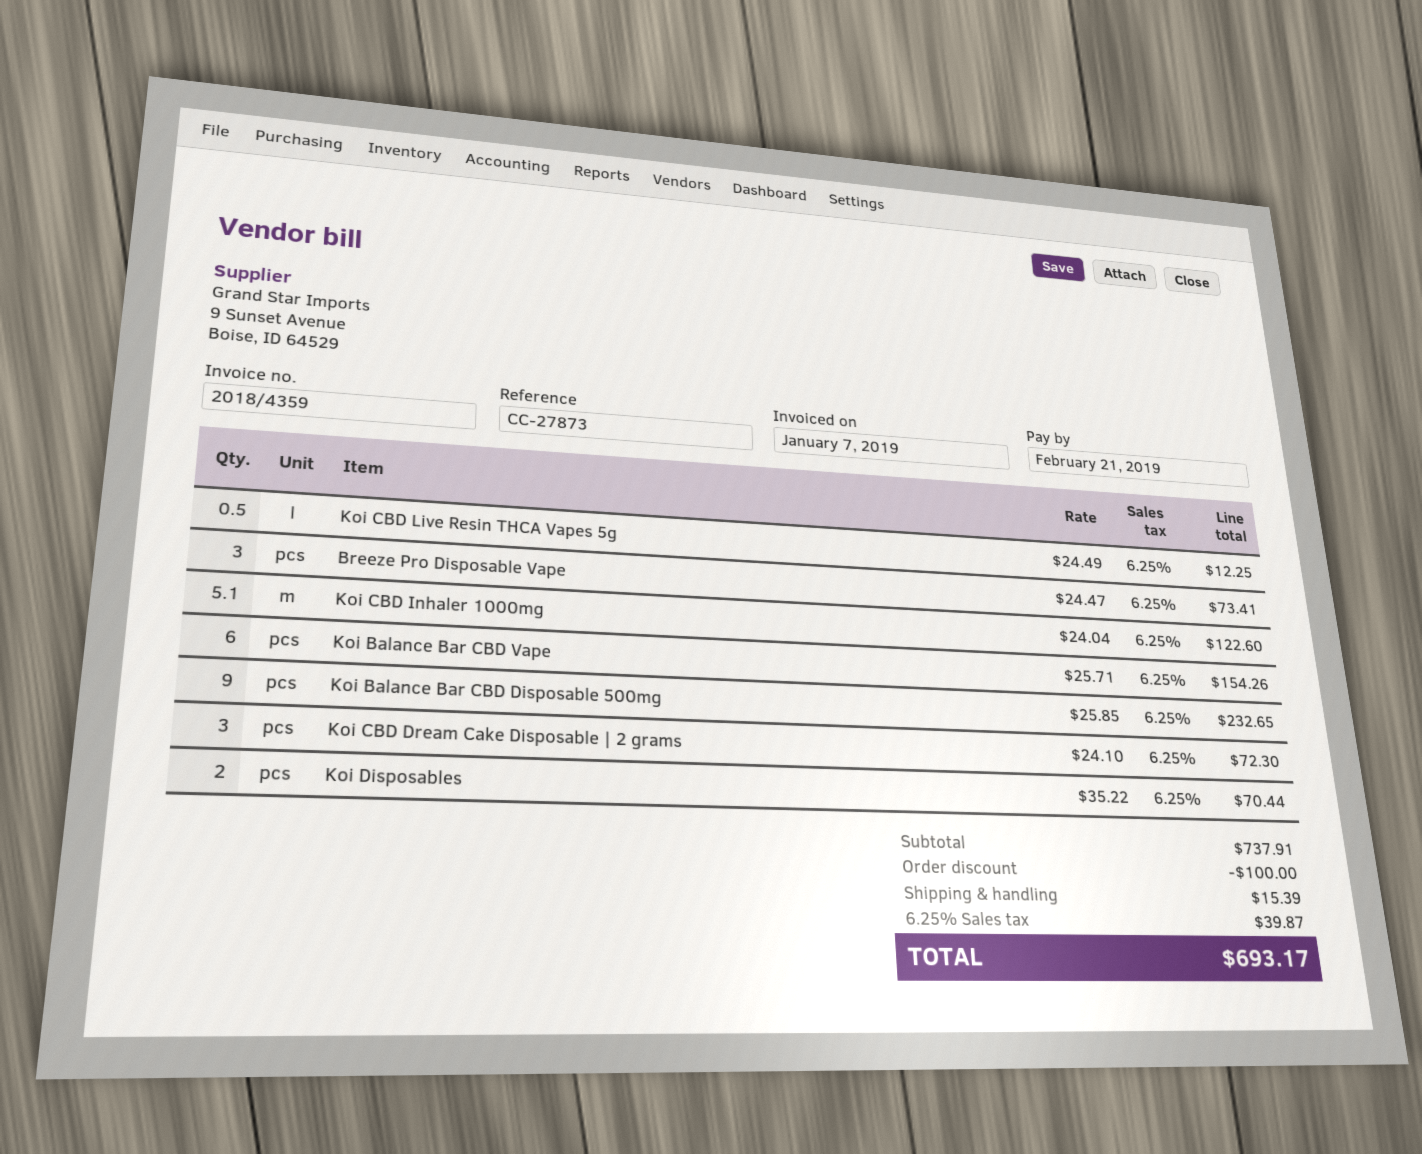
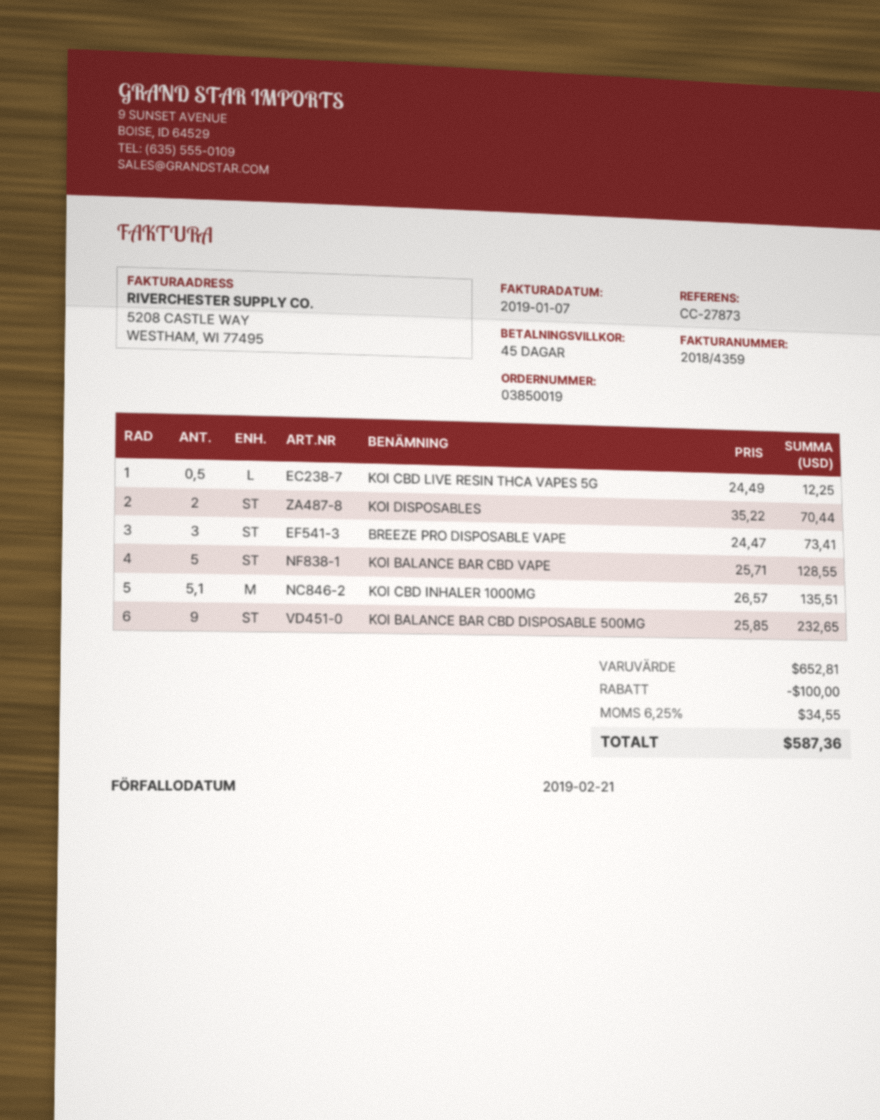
Koi CBD Inhaler 1000mg: 5.1 x 24.04 = 122.60 -> 5.1 x 26.57 = 135.51
Koi Balance Bar CBD Vape: 6 x 25.71 = 154.26 -> 5 x 25.71 = 128.55
Koi CBD Dream Cake Disposable | 2 grams: 3 x 24.10 = 72.30 -> none
subtotal: 737.91 -> 652.81
shipping: 15.39 -> none
tax: 6.25% = 39.87 -> 6.25% = 34.55
total: 693.17 -> 587.36

